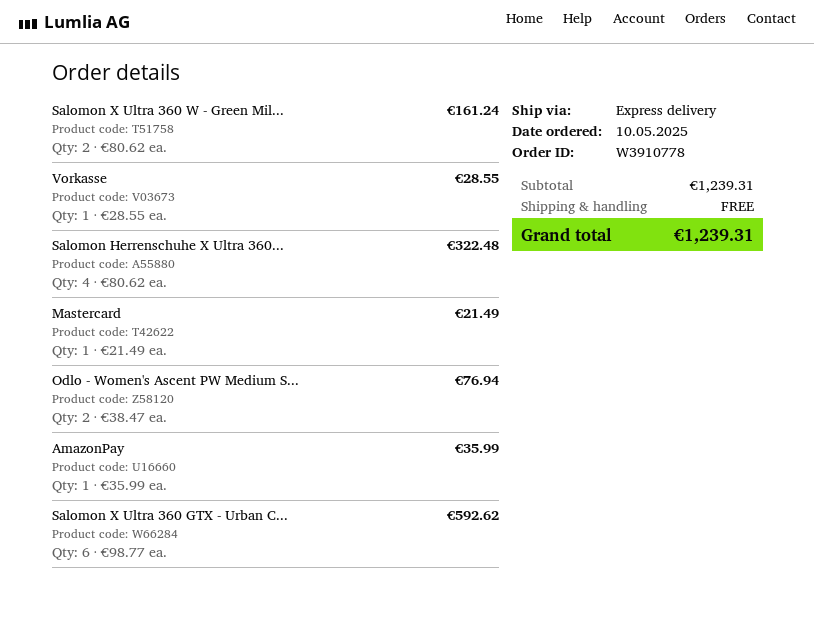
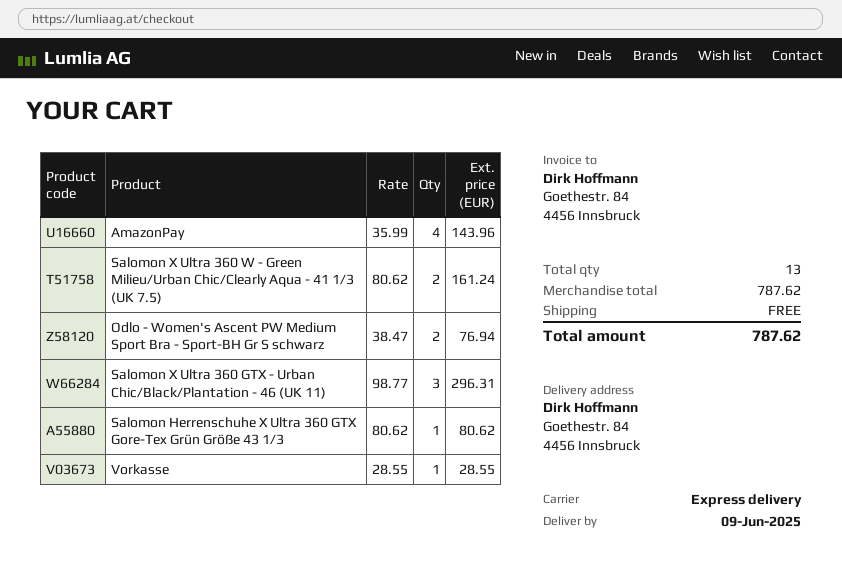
Salomon Herrenschuhe X Ultra 360...: 4 x 80.62 = 322.48 -> 1 x 80.62 = 80.62
Mastercard: 1 x 21.49 = 21.49 -> none
AmazonPay: 1 x 35.99 = 35.99 -> 4 x 35.99 = 143.96
Salomon X Ultra 360 GTX - Urban C...: 6 x 98.77 = 592.62 -> 3 x 98.77 = 296.31
subtotal: 1239.31 -> 787.62
total: 1239.31 -> 787.62

